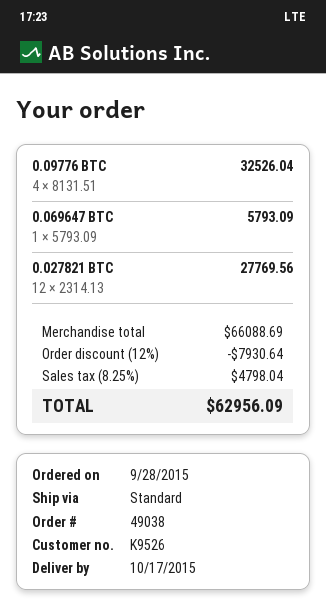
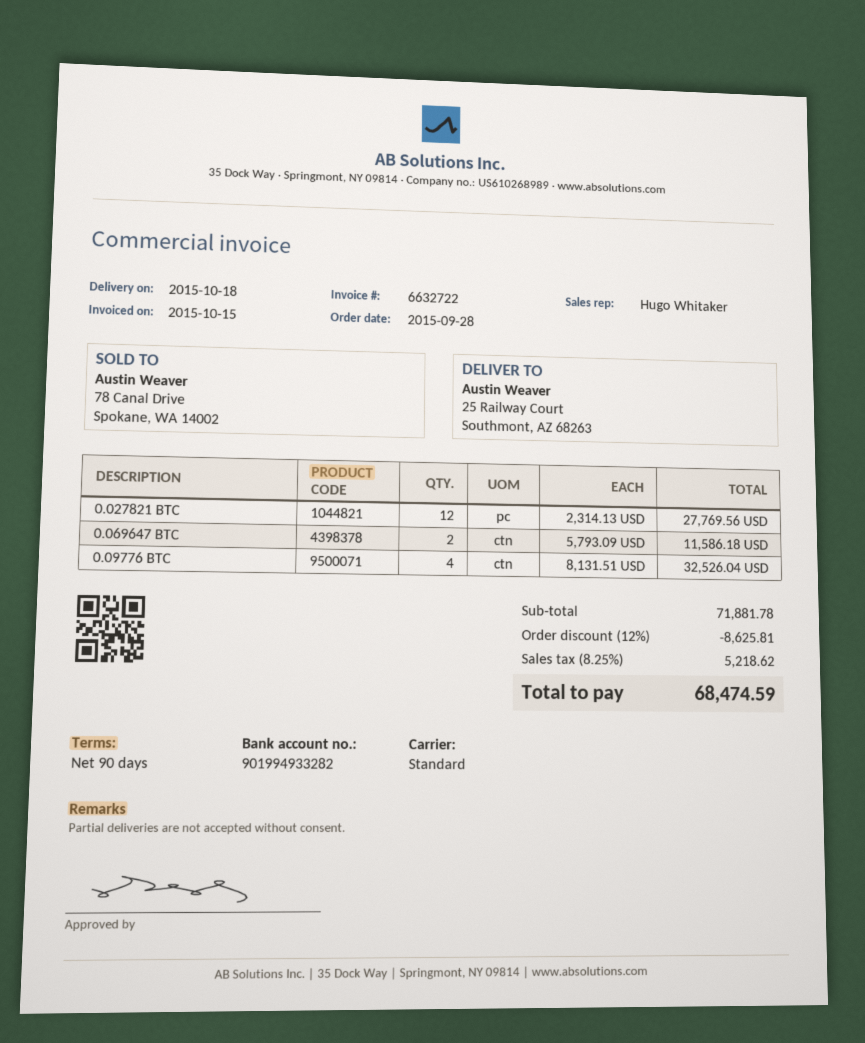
delivery date: 2015-10-17 -> 2015-10-18
0.069647 BTC: 1 x 5793.09 = 5793.09 -> 2 x 5793.09 = 11586.18
subtotal: 66088.69 -> 71881.78
discount: 12% = 7930.64 -> 12% = 8625.81
tax: 8.25% = 4798.04 -> 8.25% = 5218.62
total: 62956.09 -> 68474.59

